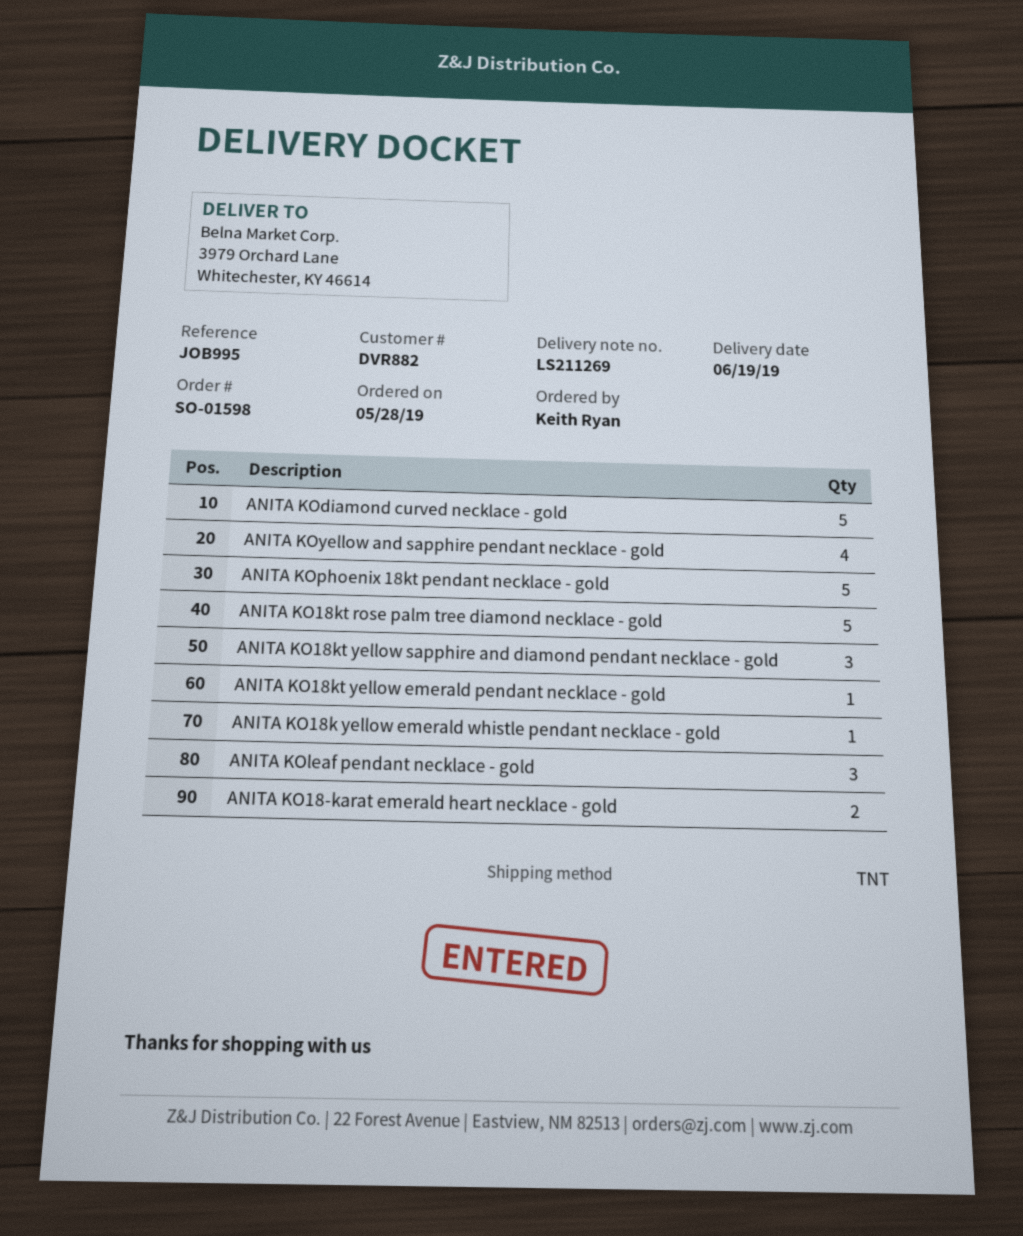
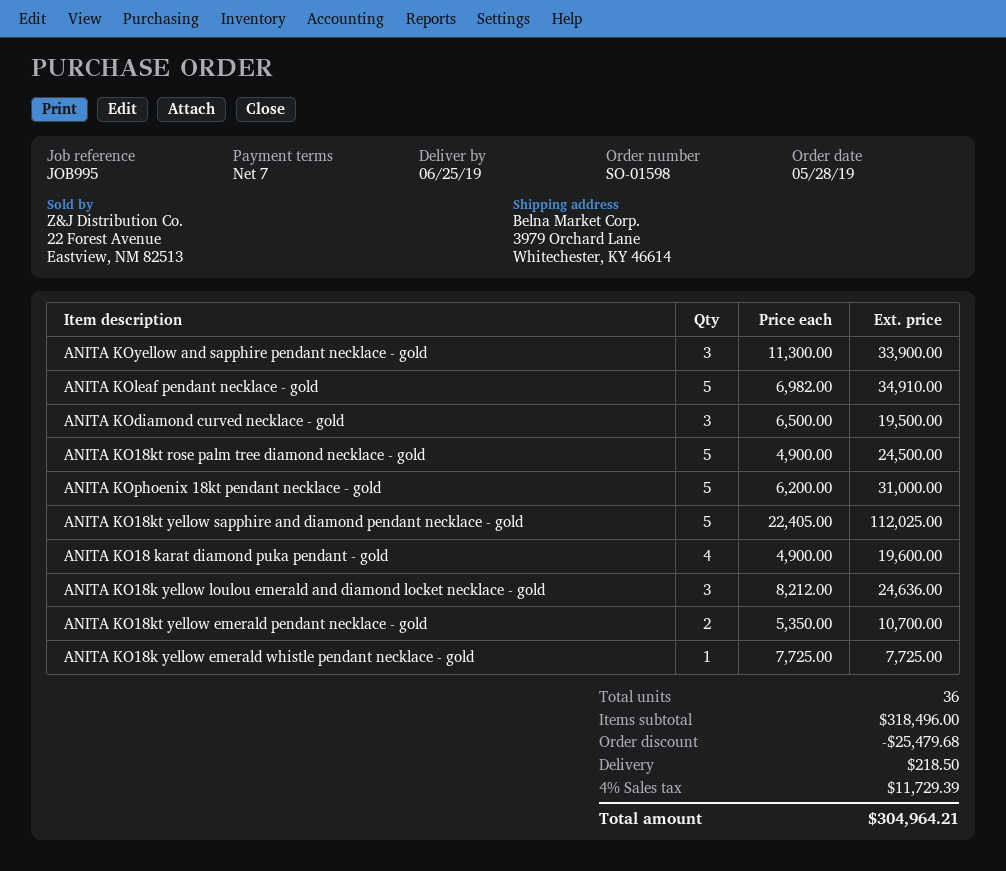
delivery date: 2019-06-19 -> 2019-06-25
ANITA KOdiamond curved necklace - gold: 5 -> 3
ANITA KOyellow and sapphire pendant necklace - gold: 4 -> 3
ANITA KO18kt yellow sapphire and diamond pendant necklace - gold: 3 -> 5
ANITA KO18kt yellow emerald pendant necklace - gold: 1 -> 2
ANITA KOleaf pendant necklace - gold: 3 -> 5
ANITA KO18-karat emerald heart necklace - gold: 2 -> none
ANITA KO18 karat diamond puka pendant - gold: none -> 4
ANITA KO18k yellow loulou emerald and diamond locket necklace - gold: none -> 3

